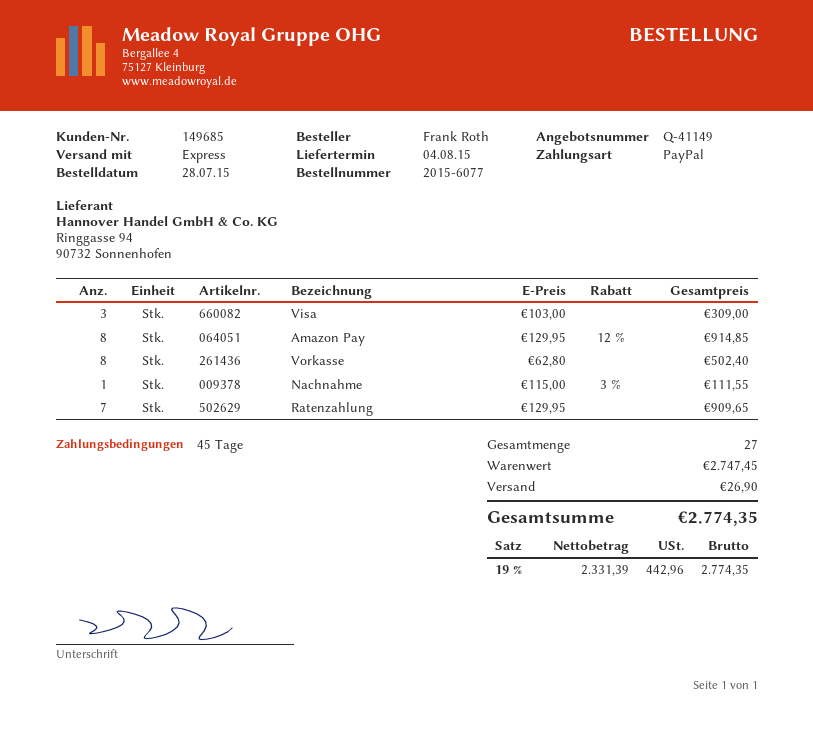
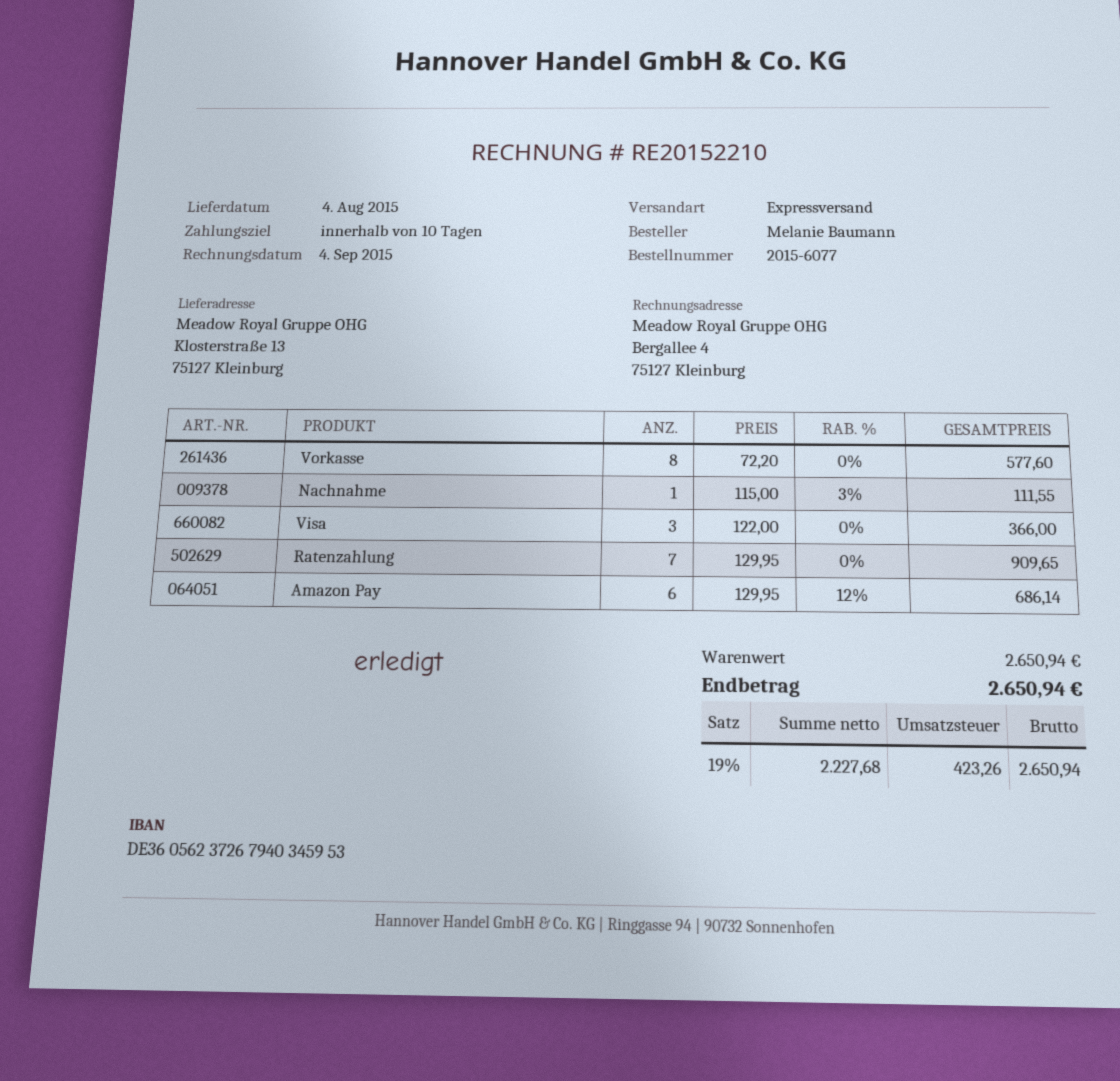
payment terms: 45 days -> 10 days
ordered by: Frank Roth -> Melanie Baumann
Visa: 3 x 103.00 = 309.00 -> 3 x 122.00 = 366.00
Amazon Pay: 8 x 129.95 - 12% = 914.85 -> 6 x 129.95 - 12% = 686.14
Vorkasse: 8 x 62.80 = 502.40 -> 8 x 72.20 = 577.60
subtotal: 2747.45 -> 2650.94
shipping: 26.90 -> none
net: 2331.39 -> 2227.68
tax: 19% = 442.96 -> 19% = 423.26
total: 2774.35 -> 2650.94

